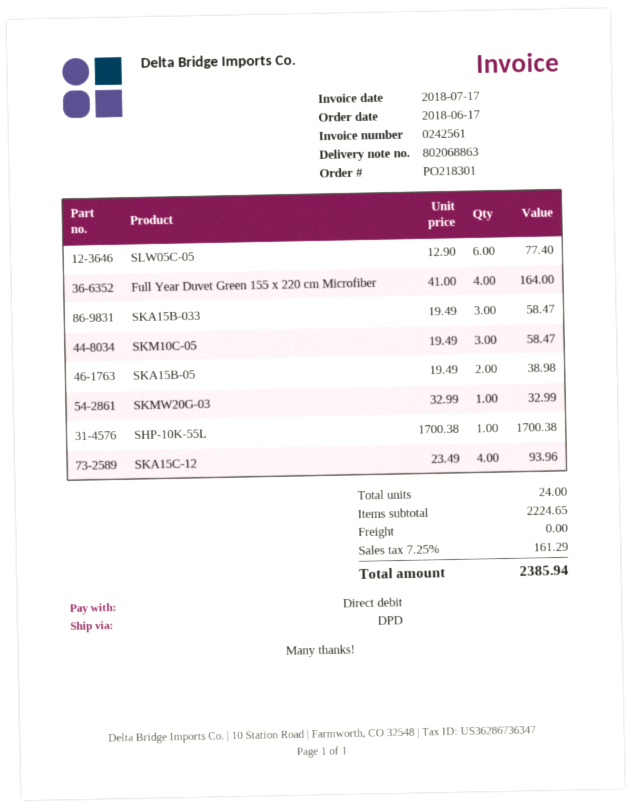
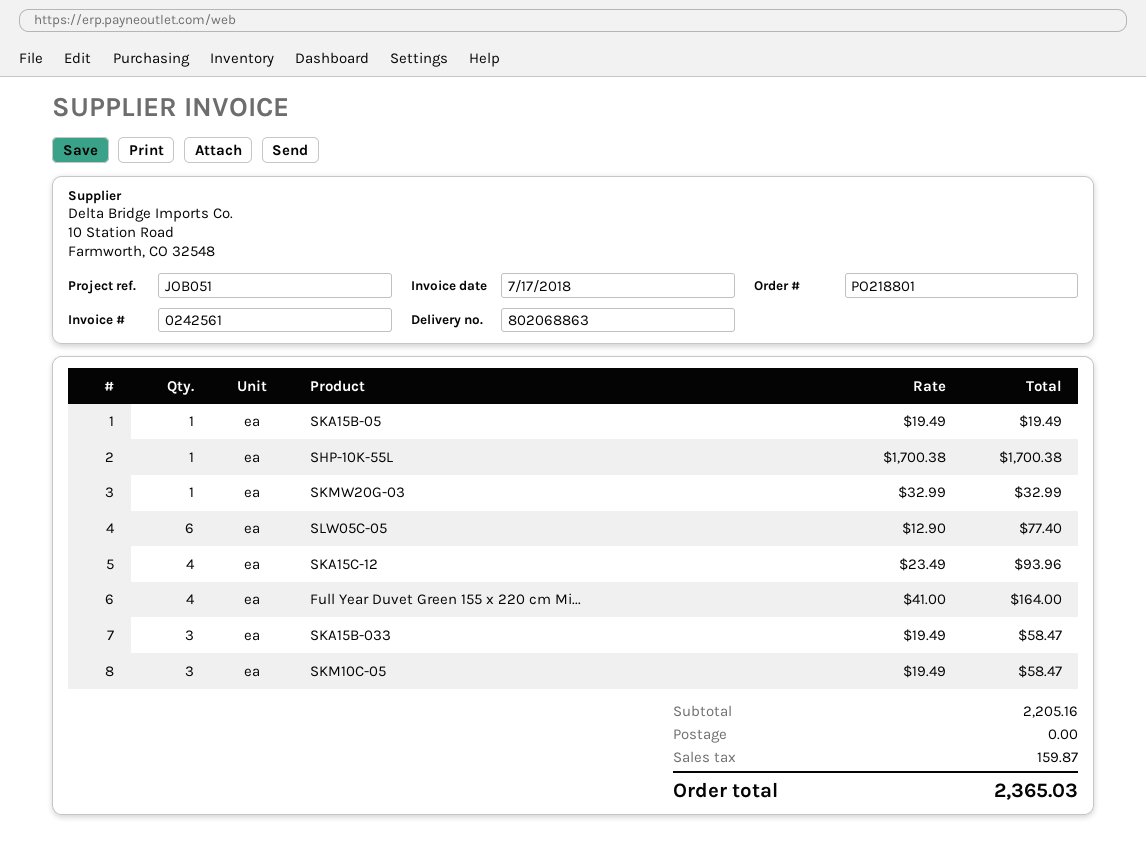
order number: PO218301 -> PO218801
SKA15B-05: 2 x 19.49 = 38.98 -> 1 x 19.49 = 19.49
subtotal: 2224.65 -> 2205.16
tax: 161.29 -> 159.87
total: 2385.94 -> 2365.03

